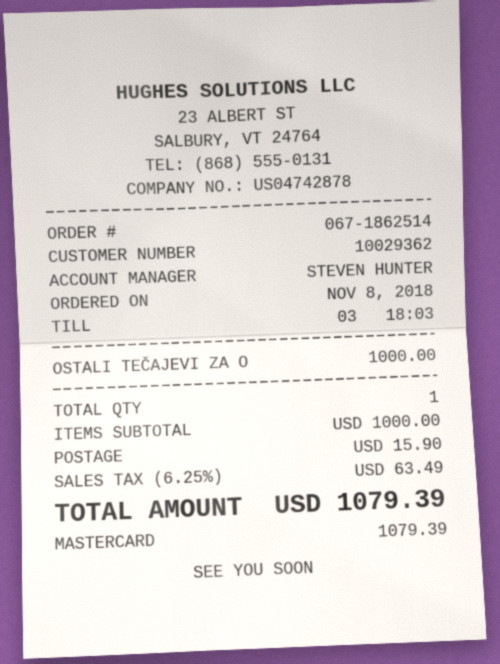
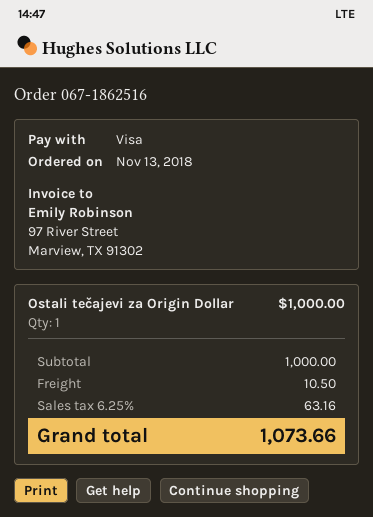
order number: 067-1862514 -> 067-1862516
order date: 2018-11-08 -> 2018-11-13
payment method: Mastercard -> Visa
shipping: 15.90 -> 10.50
tax: 6.25% = 63.49 -> 6.25% = 63.16
total: 1079.39 -> 1073.66

